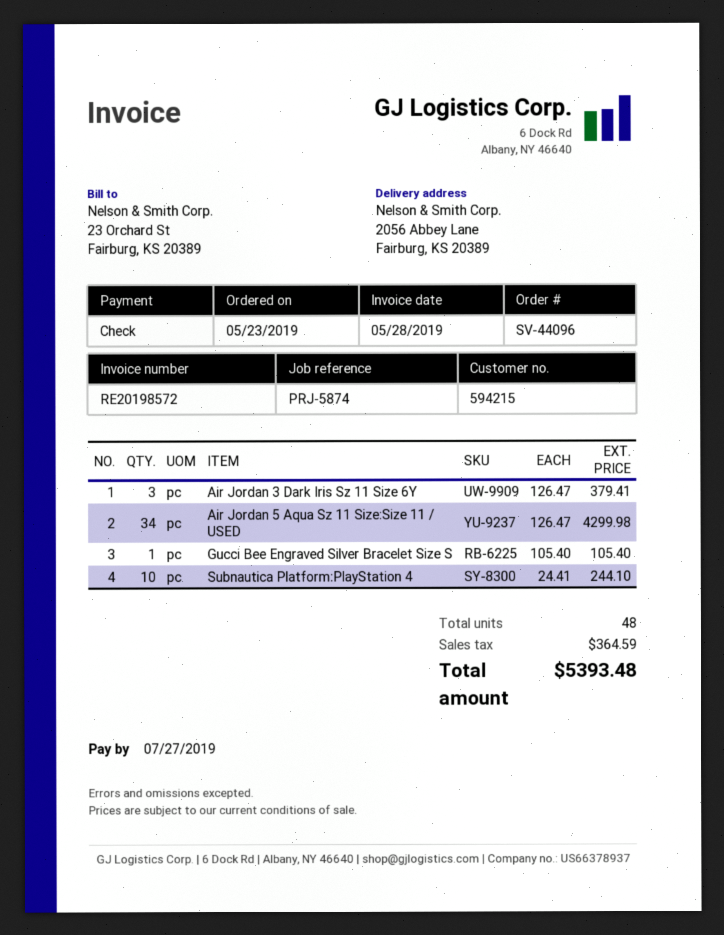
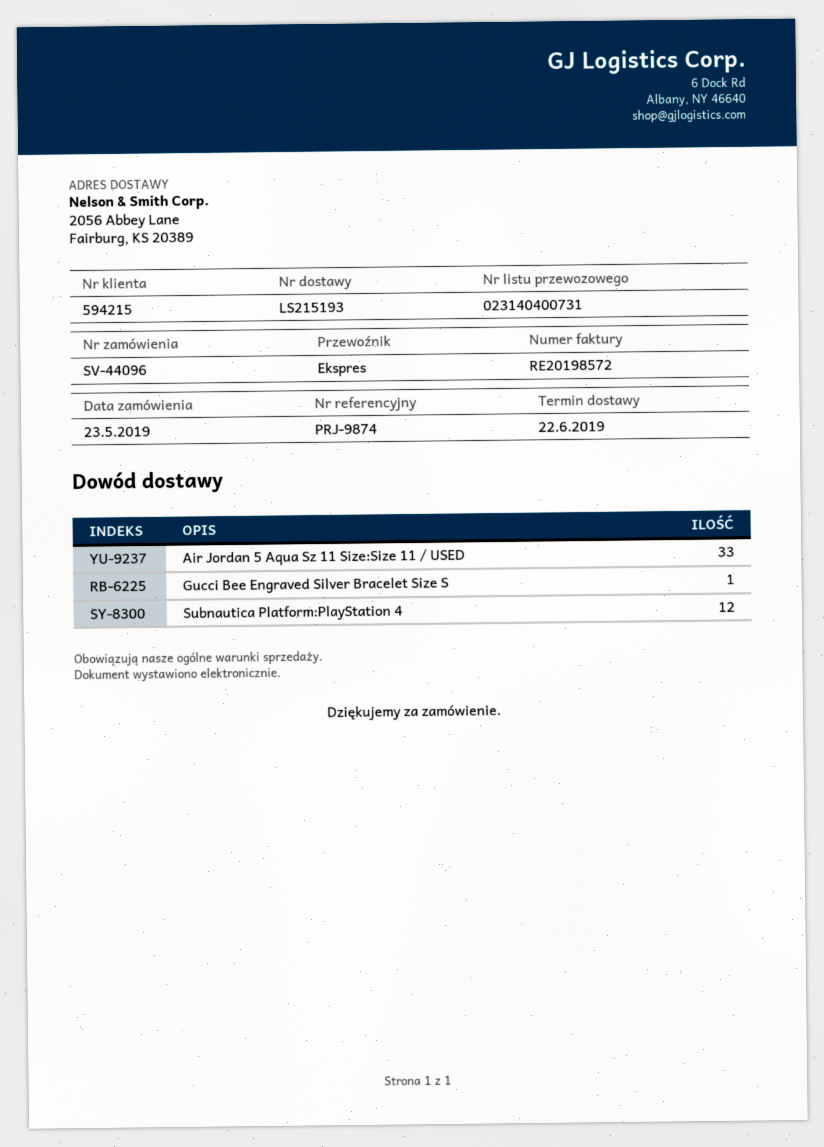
reference: PRJ-5874 -> PRJ-9874
Air Jordan 3 Dark Iris Sz 11 Size 6Y: 3 -> none
Air Jordan 5 Aqua Sz 11 Size:Size 11 / USED: 34 -> 33
Subnautica Platform:PlayStation 4: 10 -> 12

